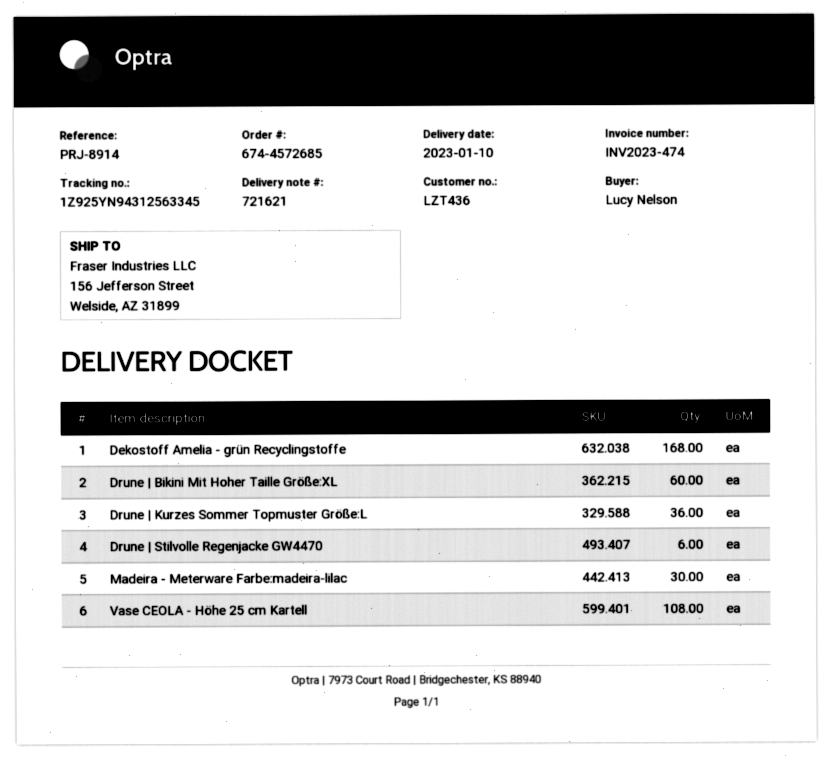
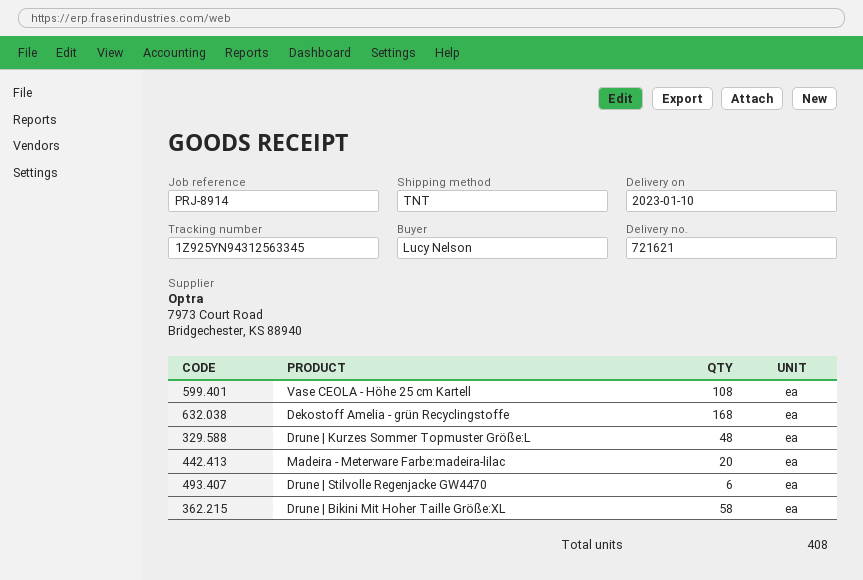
Drune | Bikini Mit Hoher Taille Größe:XL: 60 -> 58
Drune | Kurzes Sommer Topmuster Größe:L: 36 -> 48
Madeira - Meterware Farbe:madeira-lilac: 30 -> 20

